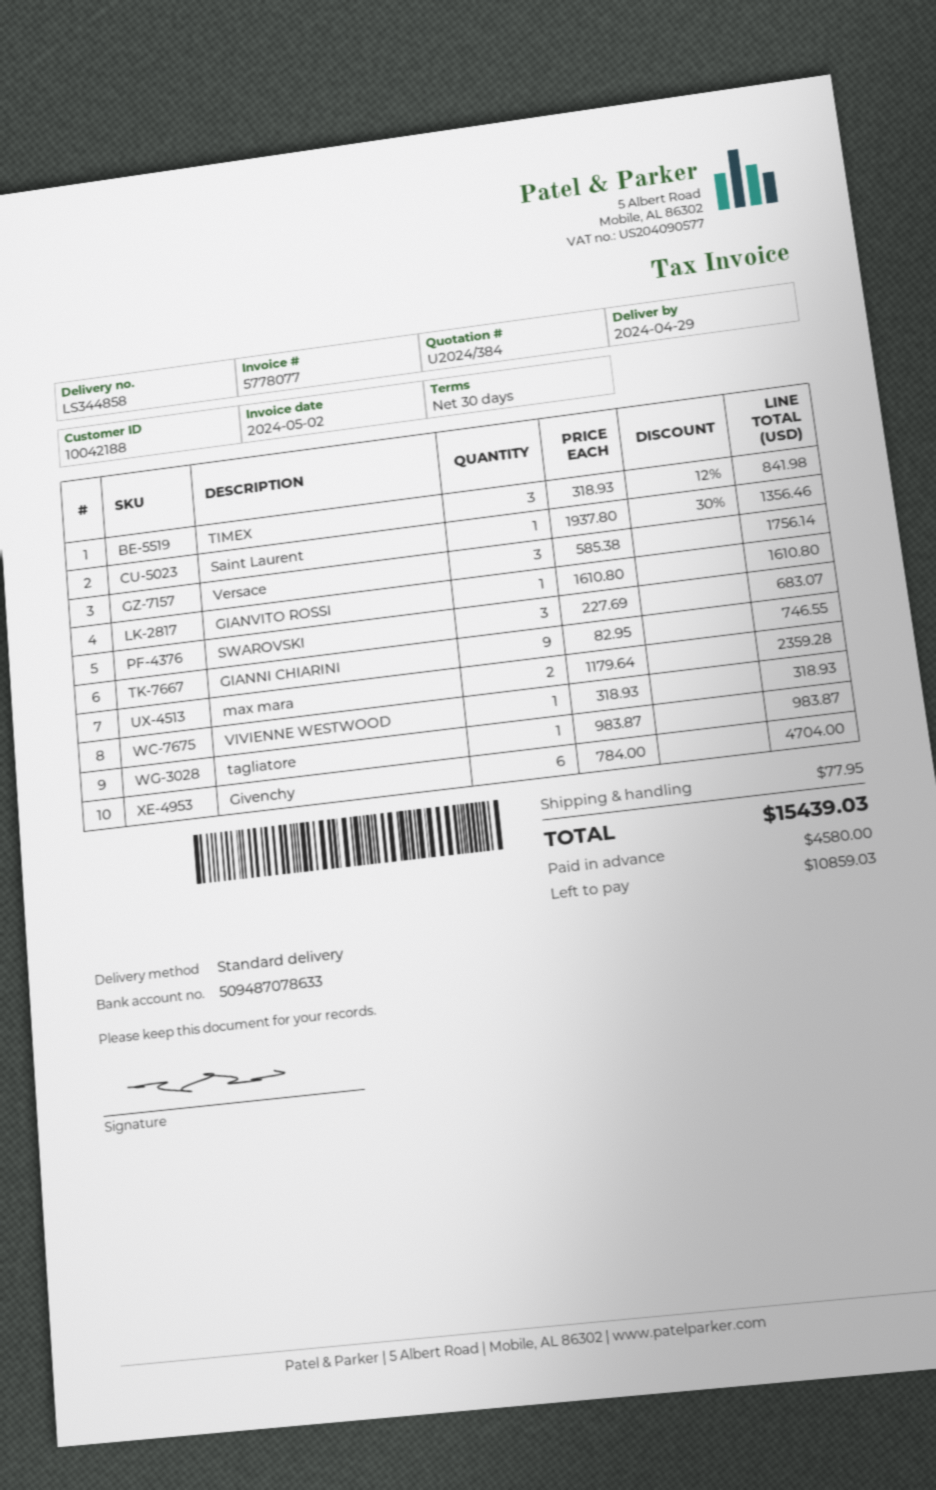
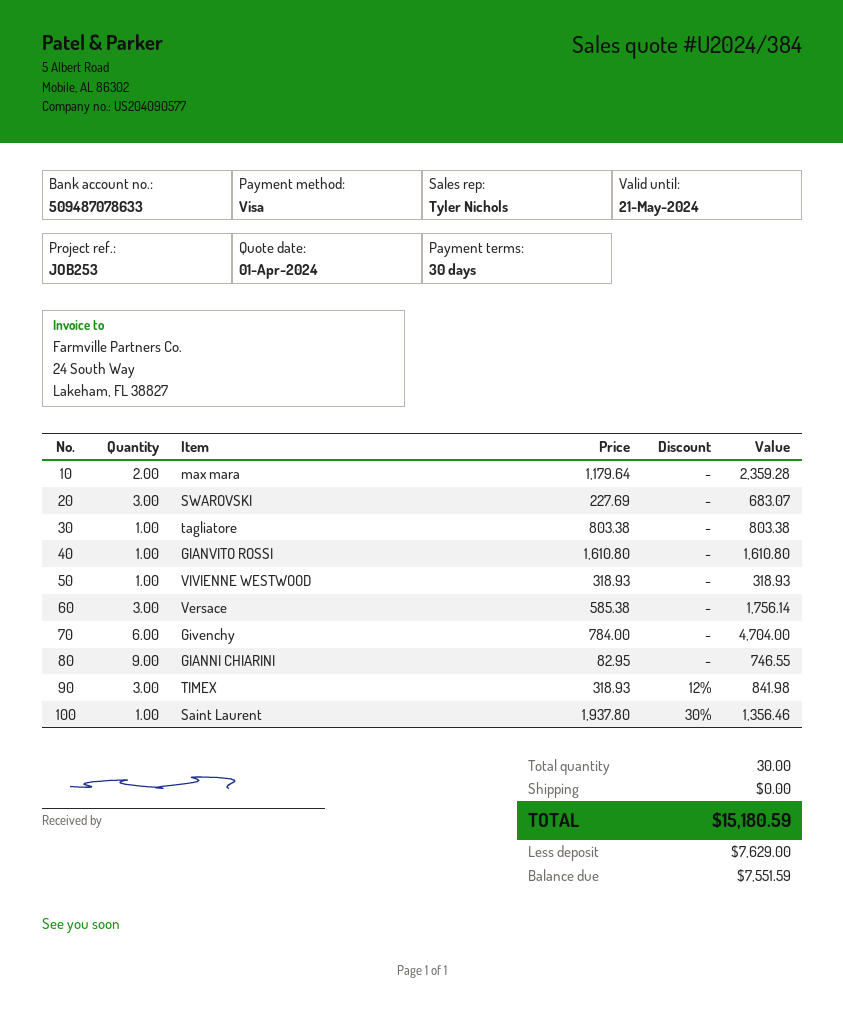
tagliatore: 1 x 983.87 = 983.87 -> 1 x 803.38 = 803.38
shipping: 77.95 -> 0.00
total: 15439.03 -> 15180.59
deposit: 4580.00 -> 7629.00
balance: 10859.03 -> 7551.59

